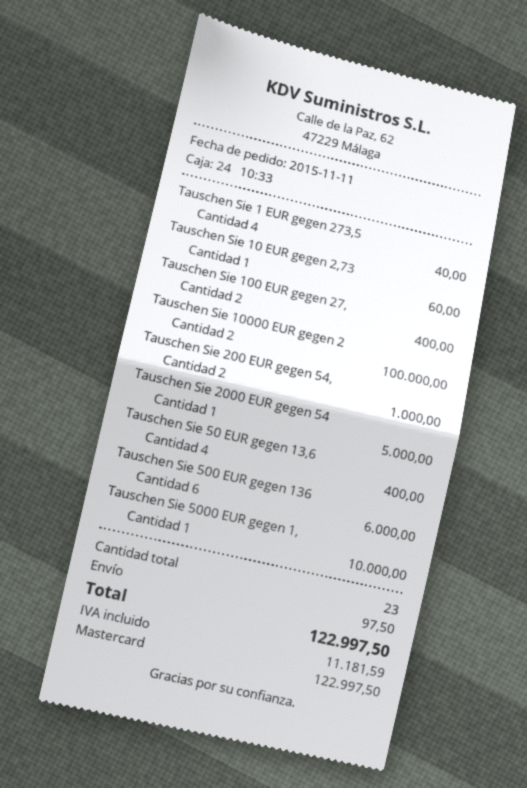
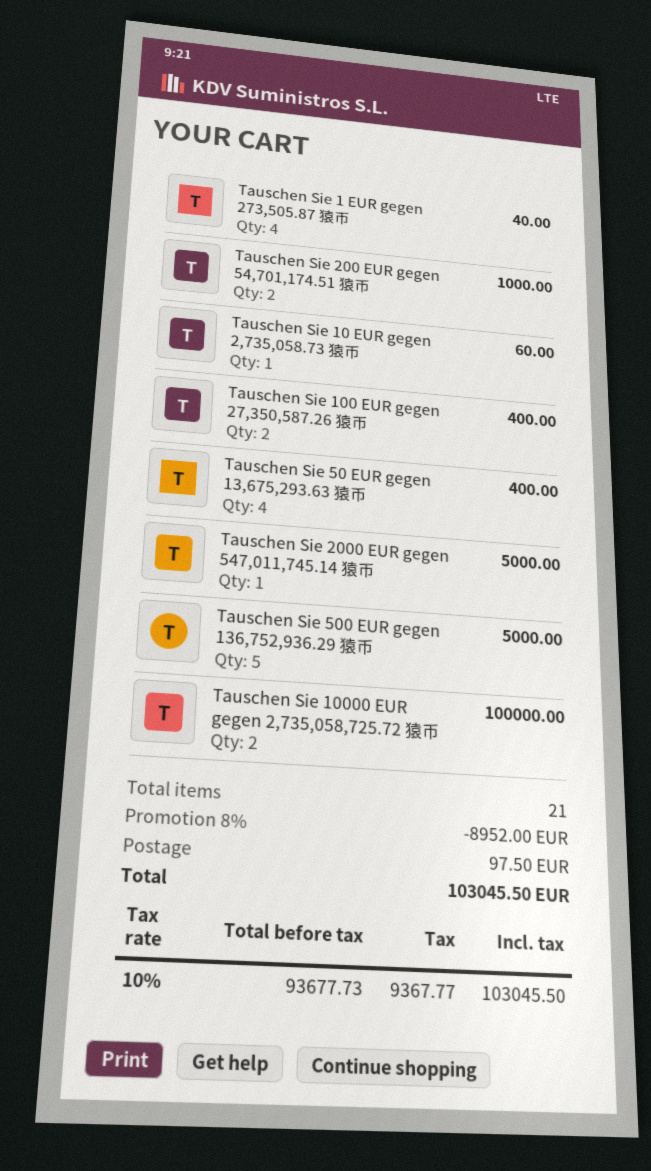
Tauschen Sie 500 EUR gegen 136: 6 for 6000.00 -> 5 for 5000.00
Tauschen Sie 5000 EUR gegen 1,: 1 for 10000.00 -> none
total quantity: 23 -> 21
discount: none -> 8% = 8952.00
tax: 11181.59 -> 9367.77
total: 122997.50 -> 103045.50

